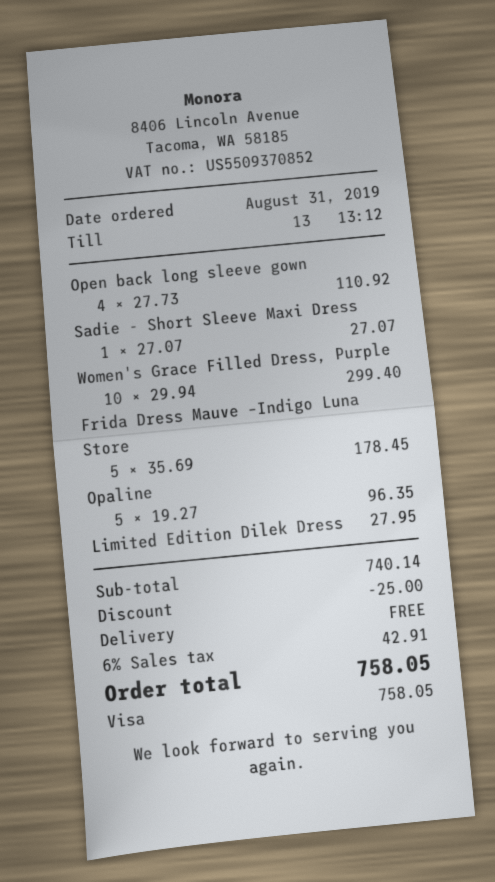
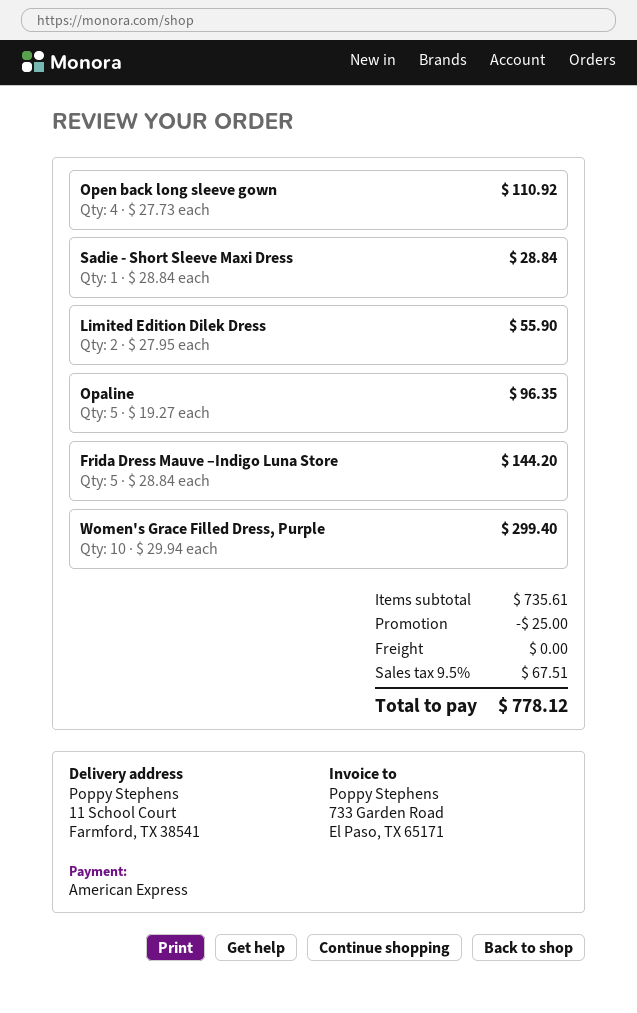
payment method: Visa -> American Express
Sadie - Short Sleeve Maxi Dress: 1 x 27.07 = 27.07 -> 1 x 28.84 = 28.84
Frida Dress Mauve –Indigo Luna Store: 5 x 35.69 = 178.45 -> 5 x 28.84 = 144.20
Limited Edition Dilek Dress: 1 x 27.95 = 27.95 -> 2 x 27.95 = 55.90
subtotal: 740.14 -> 735.61
tax: 6% = 42.91 -> 9.5% = 67.51
total: 758.05 -> 778.12

